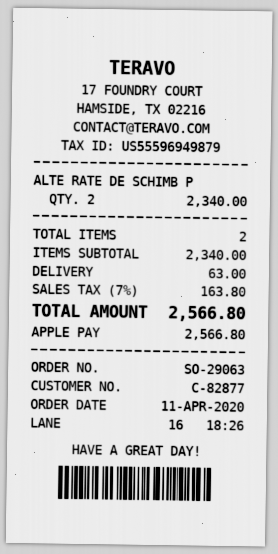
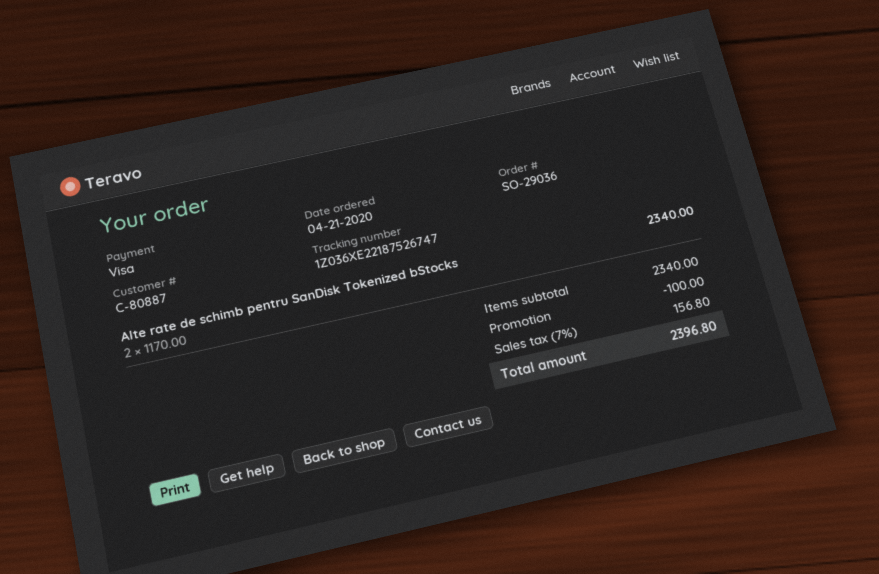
order number: SO-29063 -> SO-29036
order date: 2020-04-11 -> 2020-04-21
customer number: C-82877 -> C-80887
payment method: Apple Pay -> Visa
discount: none -> 100.00
shipping: 63.00 -> none
tax: 7% = 163.80 -> 7% = 156.80
total: 2566.80 -> 2396.80

